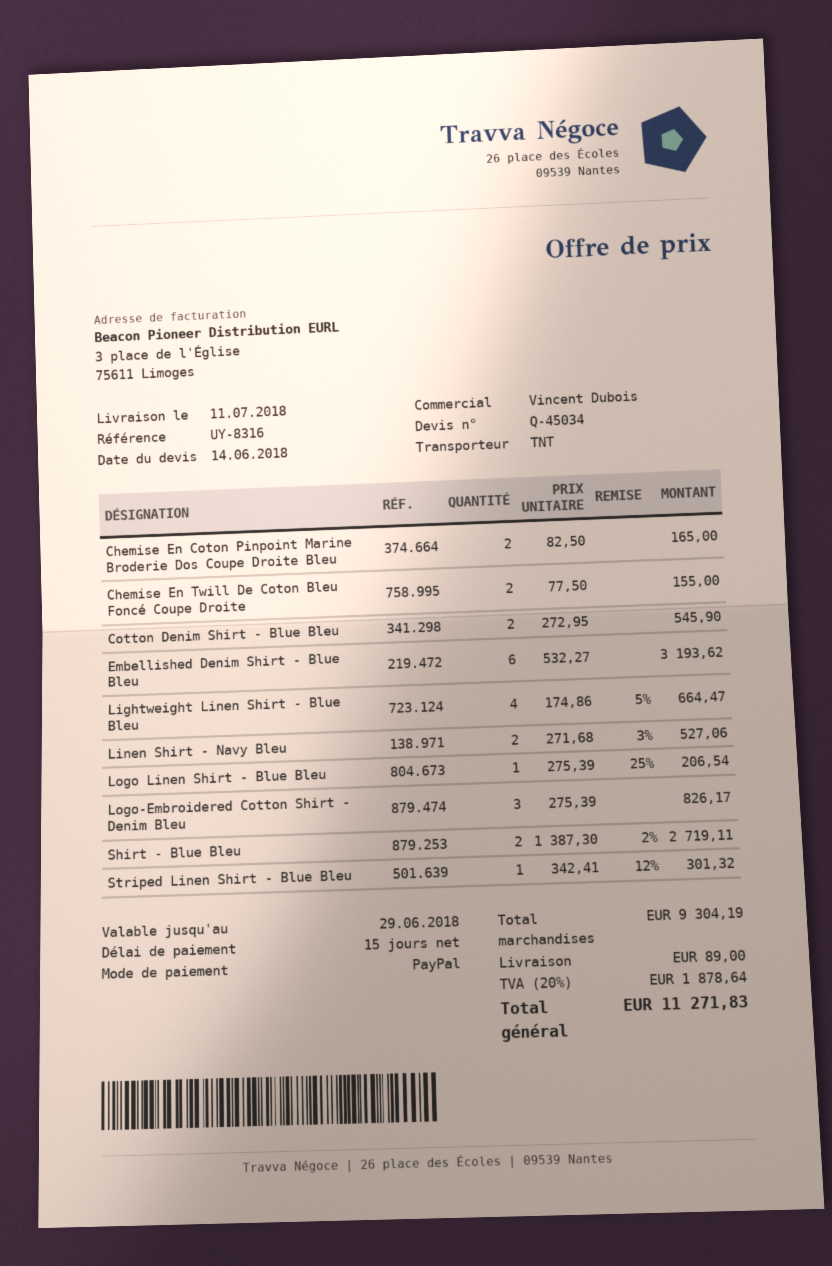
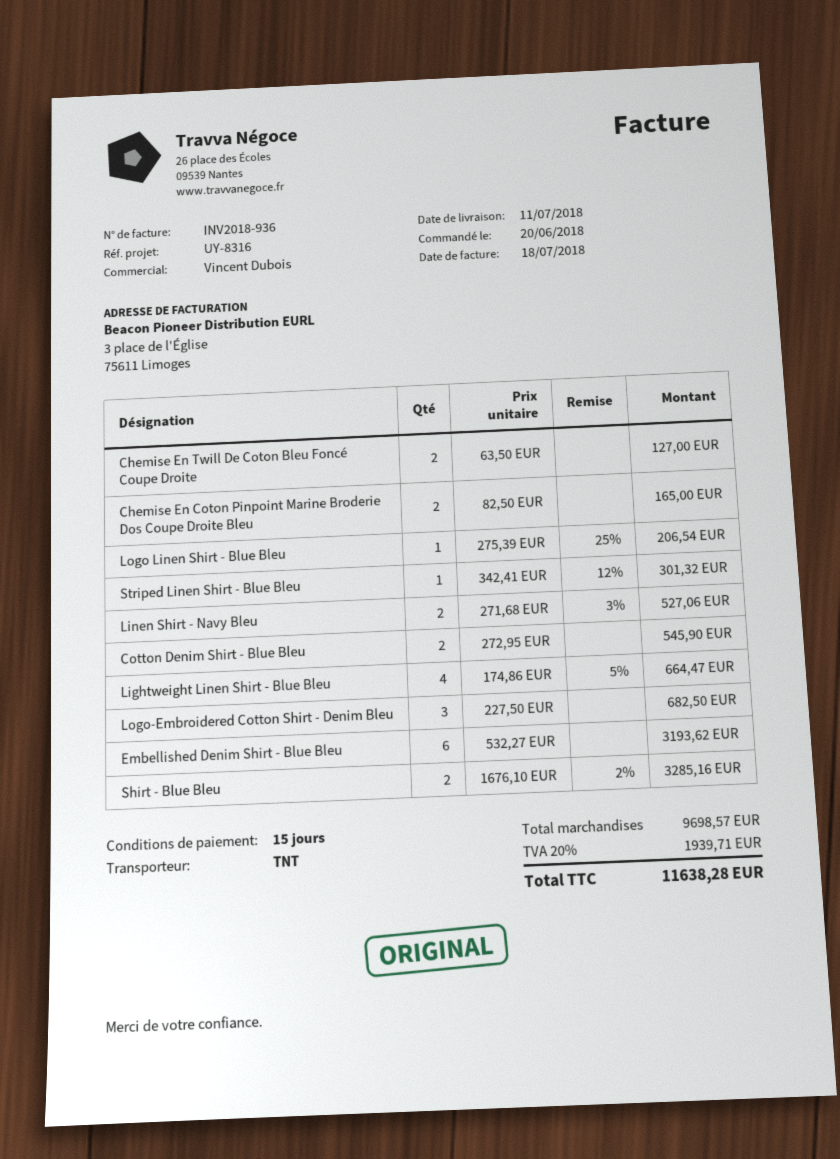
Chemise En Twill De Coton Bleu Foncé Coupe Droite: 2 x 77.50 = 155.00 -> 2 x 63.50 = 127.00
Logo-Embroidered Cotton Shirt - Denim Bleu: 3 x 275.39 = 826.17 -> 3 x 227.50 = 682.50
Shirt - Blue Bleu: 2 x 1387.30 - 2% = 2719.11 -> 2 x 1676.10 - 2% = 3285.16
subtotal: 9304.19 -> 9698.57
shipping: 89.00 -> none
tax: 20% = 1878.64 -> 20% = 1939.71
total: 11271.83 -> 11638.28

